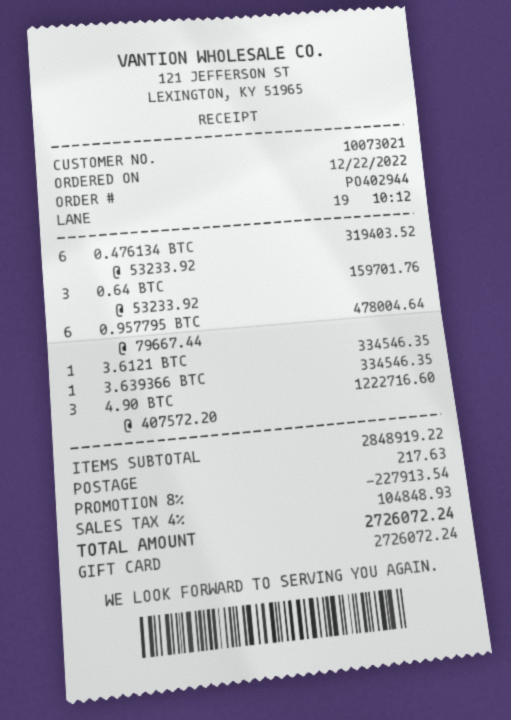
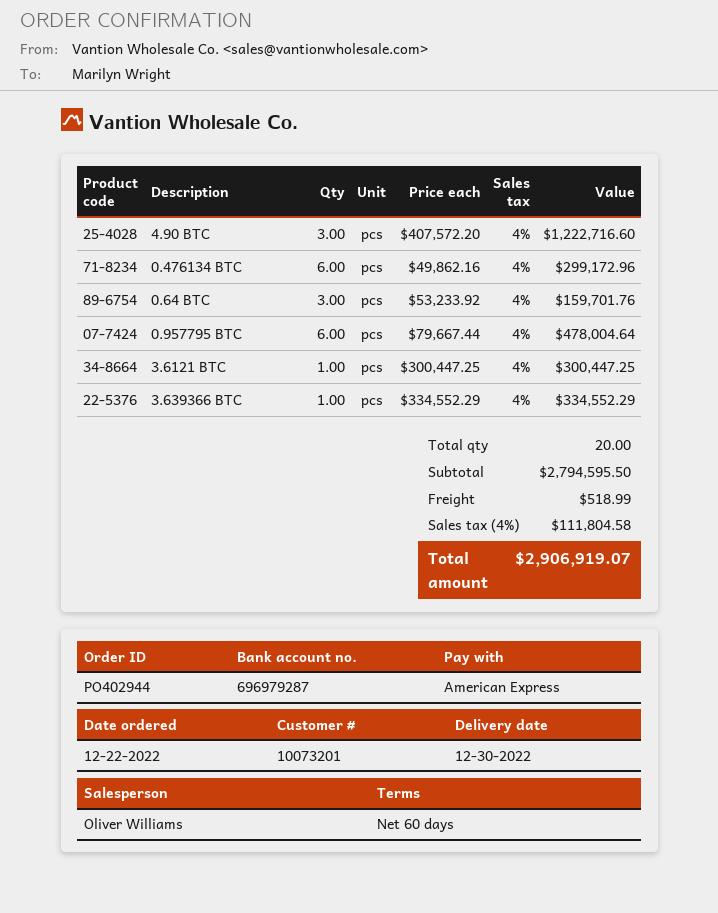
customer number: 10073021 -> 10073201
payment method: gift card -> American Express
0.476134 BTC: 6 x 53233.92 = 319403.52 -> 6 x 49862.16 = 299172.96
3.6121 BTC: 1 x 334546.35 = 334546.35 -> 1 x 300447.25 = 300447.25
3.639366 BTC: 1 x 334546.35 = 334546.35 -> 1 x 334552.29 = 334552.29
subtotal: 2848919.22 -> 2794595.50
discount: 8% = 227913.54 -> none
shipping: 217.63 -> 518.99
tax: 4% = 104848.93 -> 4% = 111804.58
total: 2726072.24 -> 2906919.07

